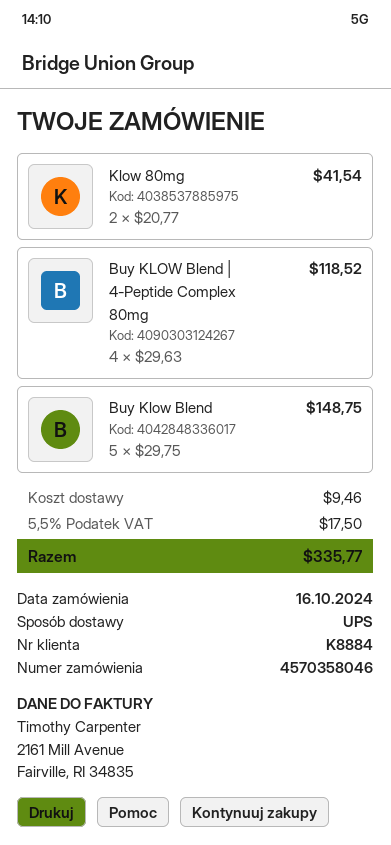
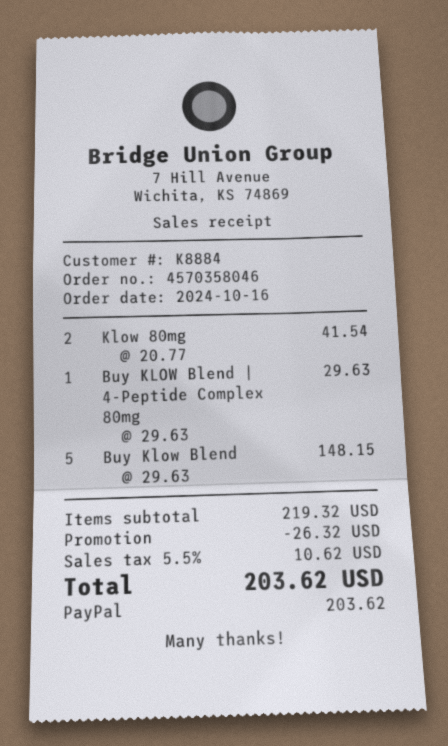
Buy KLOW Blend | 4-Peptide Complex 80mg: 4 x 29.63 = 118.52 -> 1 x 29.63 = 29.63
Buy Klow Blend: 5 x 29.75 = 148.75 -> 5 x 29.63 = 148.15
discount: none -> 26.32
shipping: 9.46 -> none
tax: 5.5% = 17.50 -> 5.5% = 10.62
total: 335.77 -> 203.62

